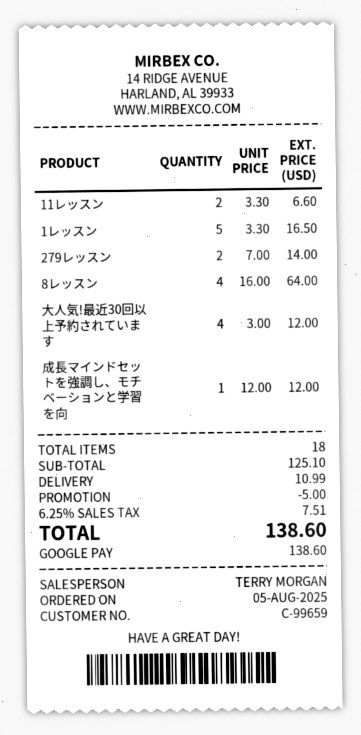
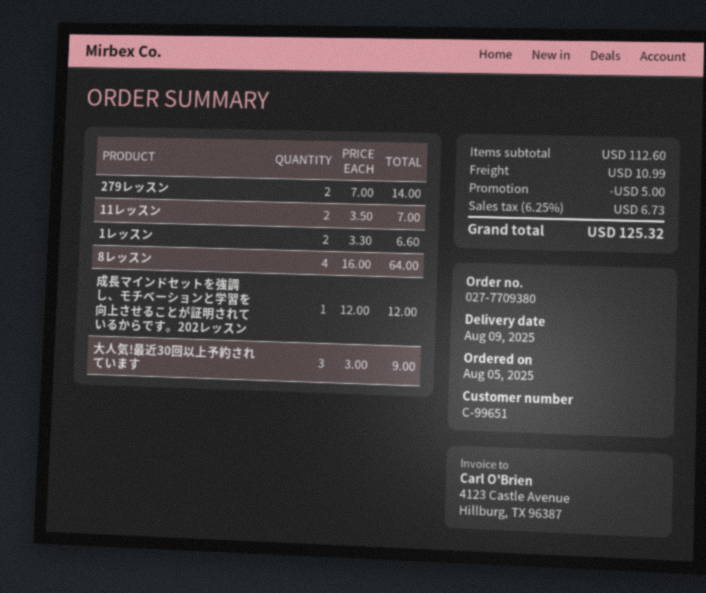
customer number: C-99659 -> C-99651
11レッスン: 2 x 3.30 = 6.60 -> 2 x 3.50 = 7.00
1レッスン: 5 x 3.30 = 16.50 -> 2 x 3.30 = 6.60
大人気!最近30回以上予約されています: 4 x 3.00 = 12.00 -> 3 x 3.00 = 9.00
subtotal: 125.10 -> 112.60
tax: 6.25% = 7.51 -> 6.25% = 6.73
total: 138.60 -> 125.32

